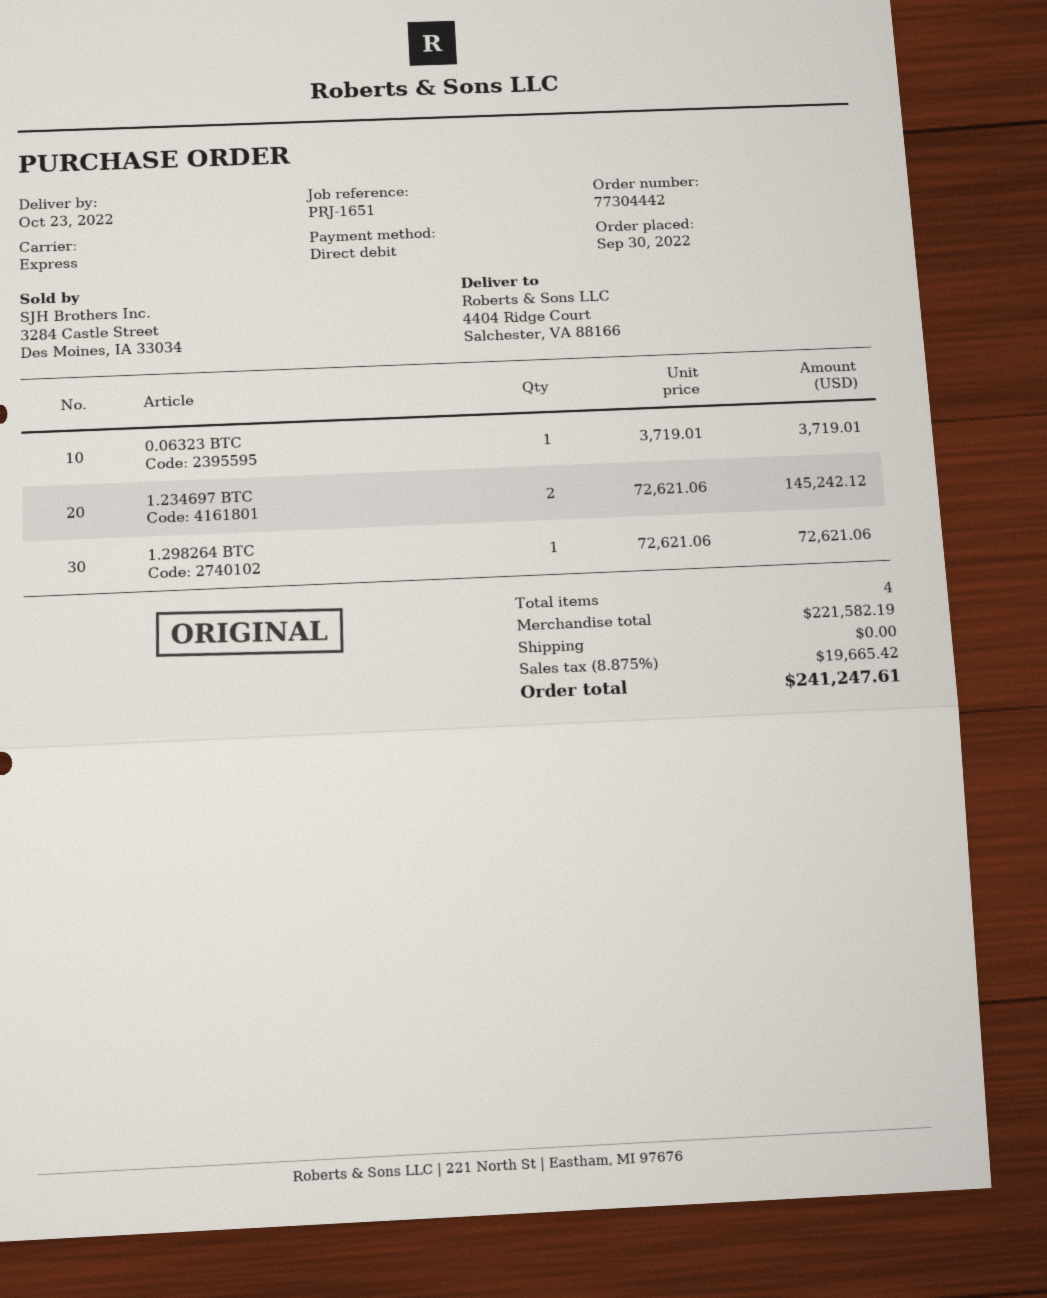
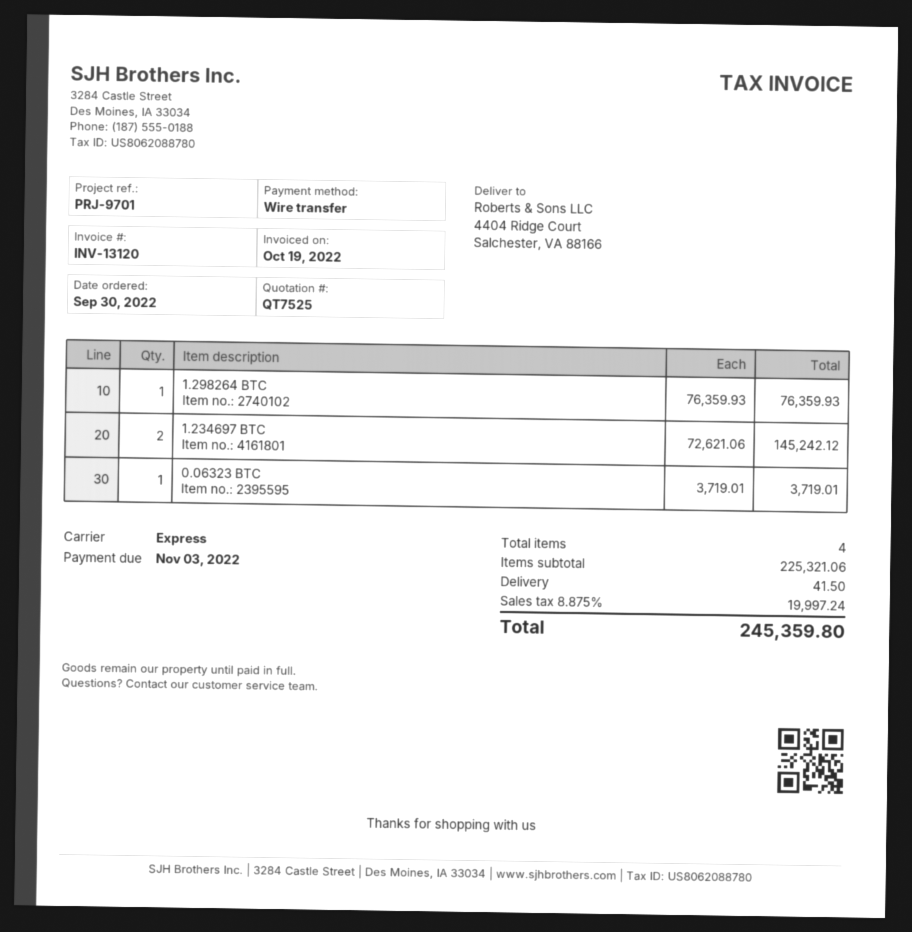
reference: PRJ-1651 -> PRJ-9701
payment method: direct debit -> bank transfer
1.298264 BTC: 1 x 72621.06 = 72621.06 -> 1 x 76359.93 = 76359.93
subtotal: 221582.19 -> 225321.06
shipping: 0.00 -> 41.50
tax: 8.875% = 19665.42 -> 8.875% = 19997.24
total: 241247.61 -> 245359.80

